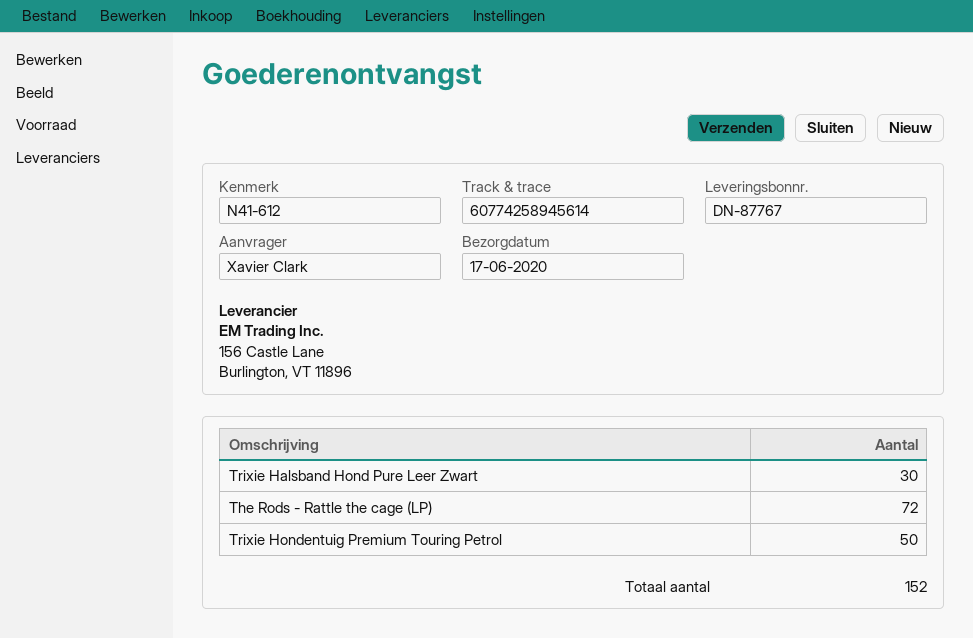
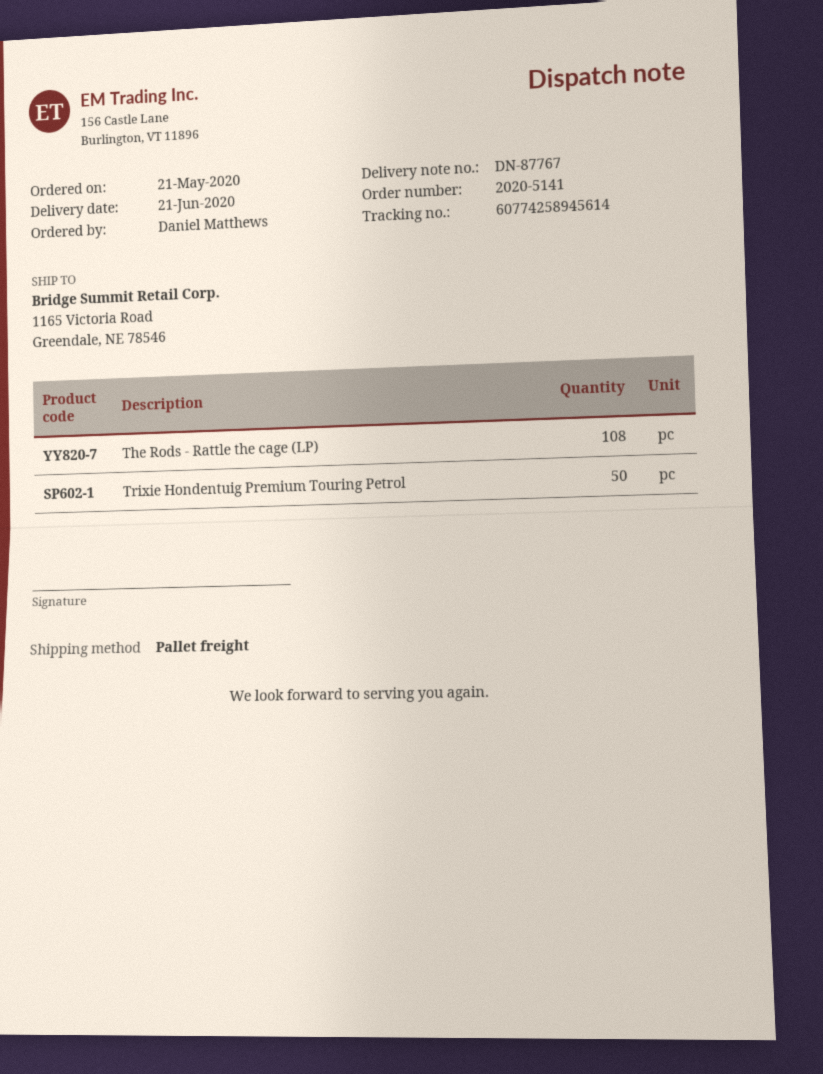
delivery date: 2020-06-17 -> 2020-06-21
ordered by: Xavier Clark -> Daniel Matthews
Trixie Halsband Hond Pure Leer Zwart: 30 -> none
The Rods - Rattle the cage (LP): 72 -> 108

